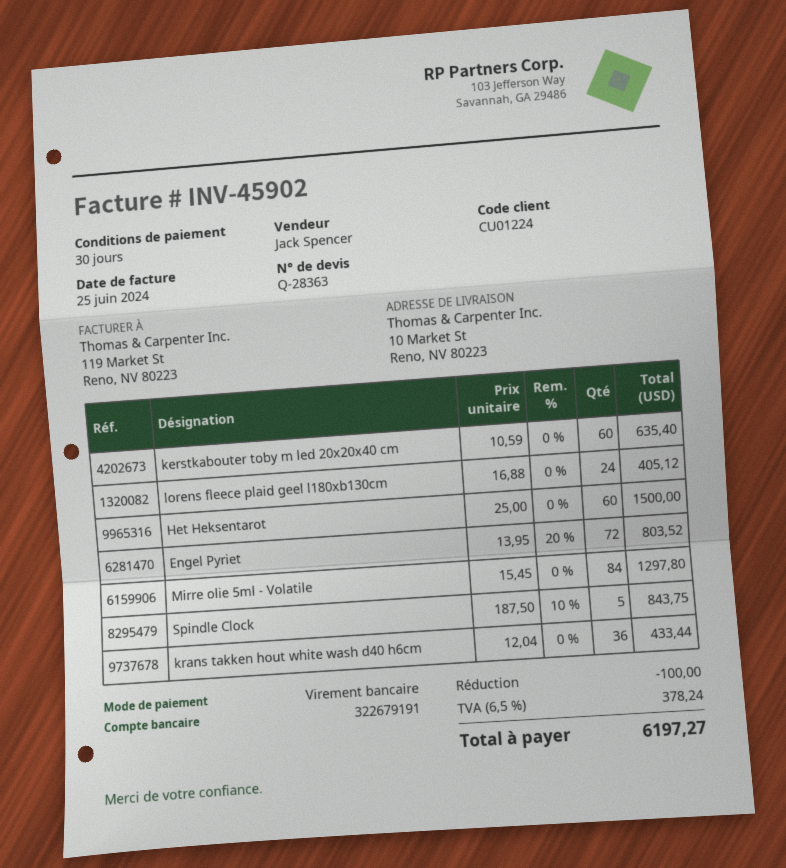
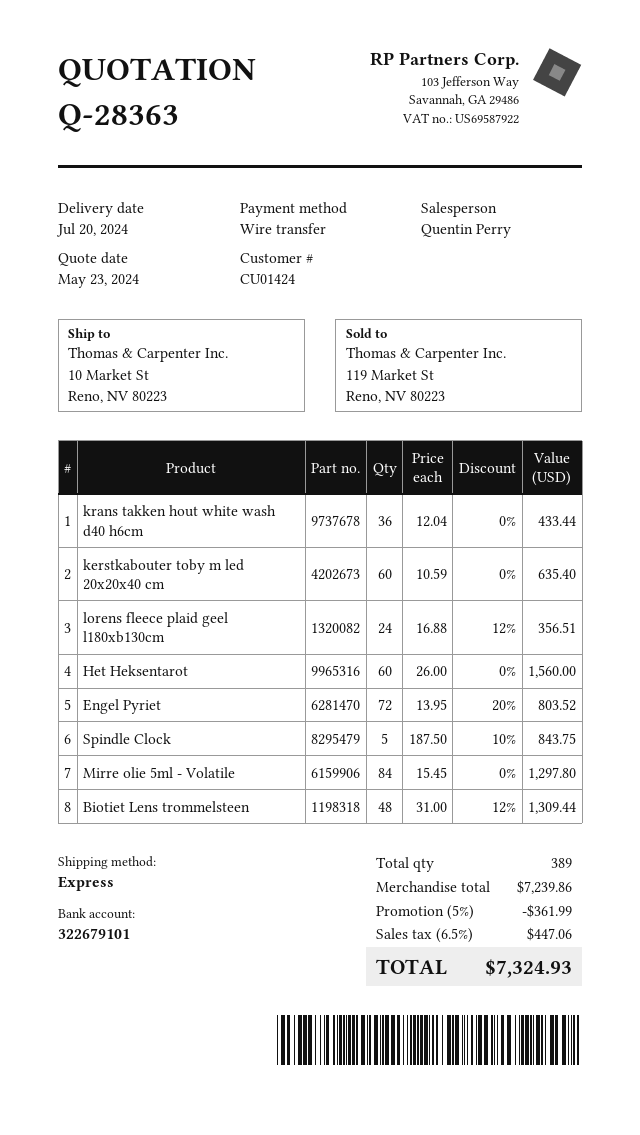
customer number: CU01224 -> CU01424
sales rep: Jack Spencer -> Quentin Perry
bank account: 322679191 -> 322679101
lorens fleece plaid geel l180xb130cm: 24 x 16.88 = 405.12 -> 24 x 16.88 - 12% = 356.51
Het Heksentarot: 60 x 25.00 = 1500.00 -> 60 x 26.00 = 1560.00
Biotiet Lens trommelsteen: none -> 48 x 31.00 - 12% = 1309.44
discount: 100.00 -> 361.99
tax: 6.5% = 378.24 -> 6.5% = 447.06
total: 6197.27 -> 7324.93

